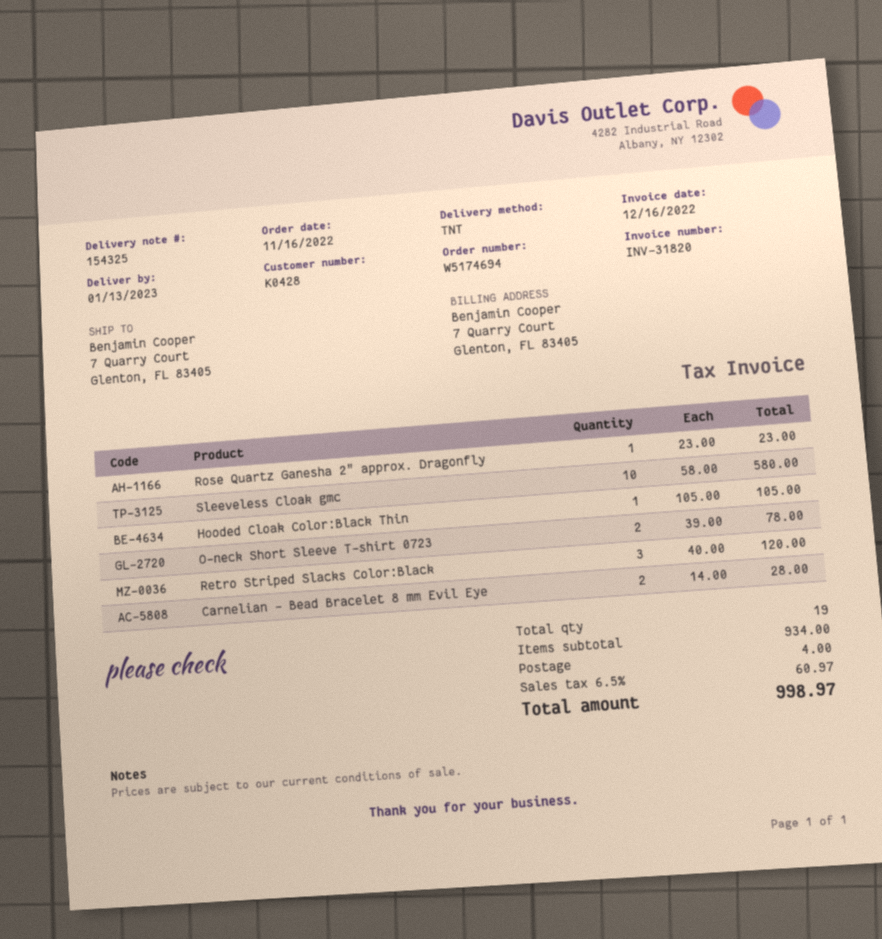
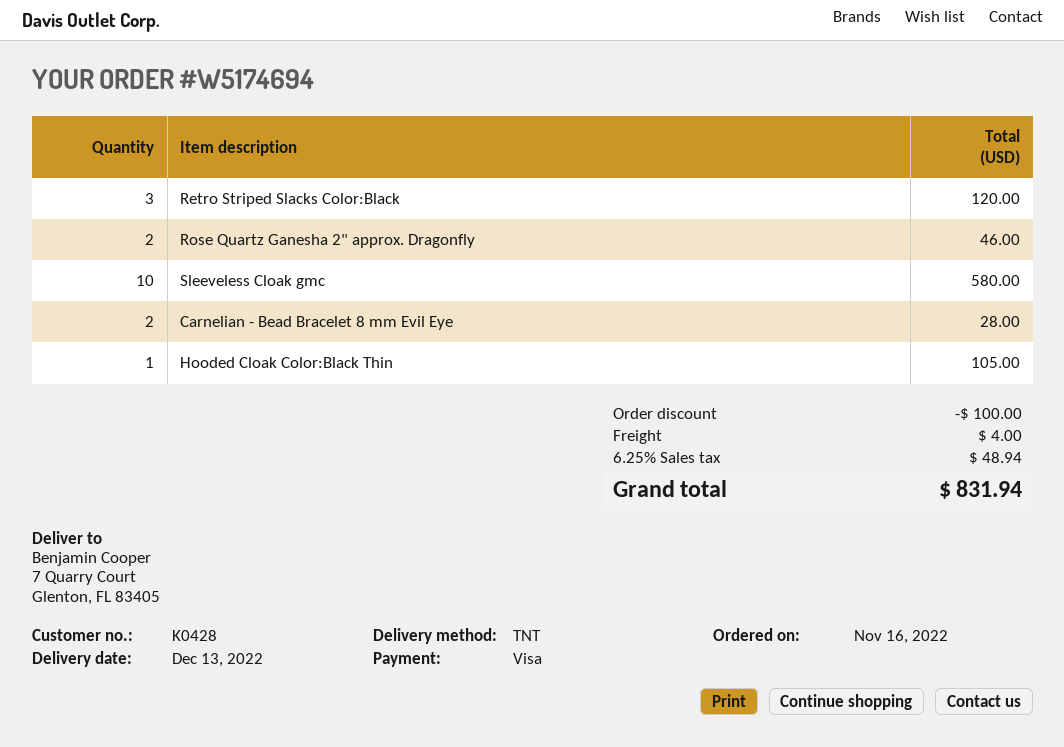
delivery date: 2023-01-13 -> 2022-12-13
Rose Quartz Ganesha 2" approx. Dragonfly: 1 for 23.00 -> 2 for 46.00
O-neck Short Sleeve T-shirt 0723: 2 for 78.00 -> none
discount: none -> 100.00
tax: 6.5% = 60.97 -> 6.25% = 48.94
total: 998.97 -> 831.94

